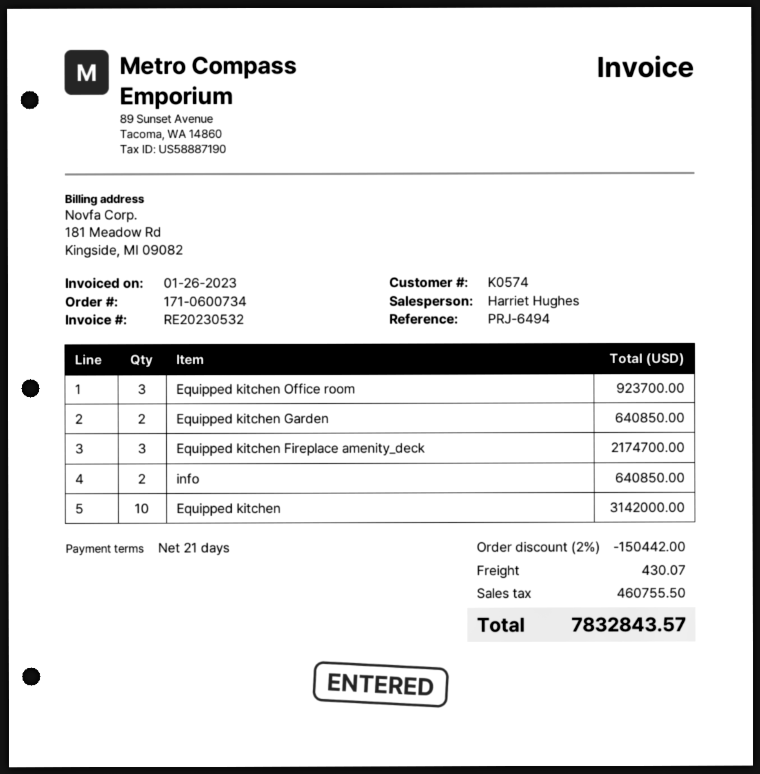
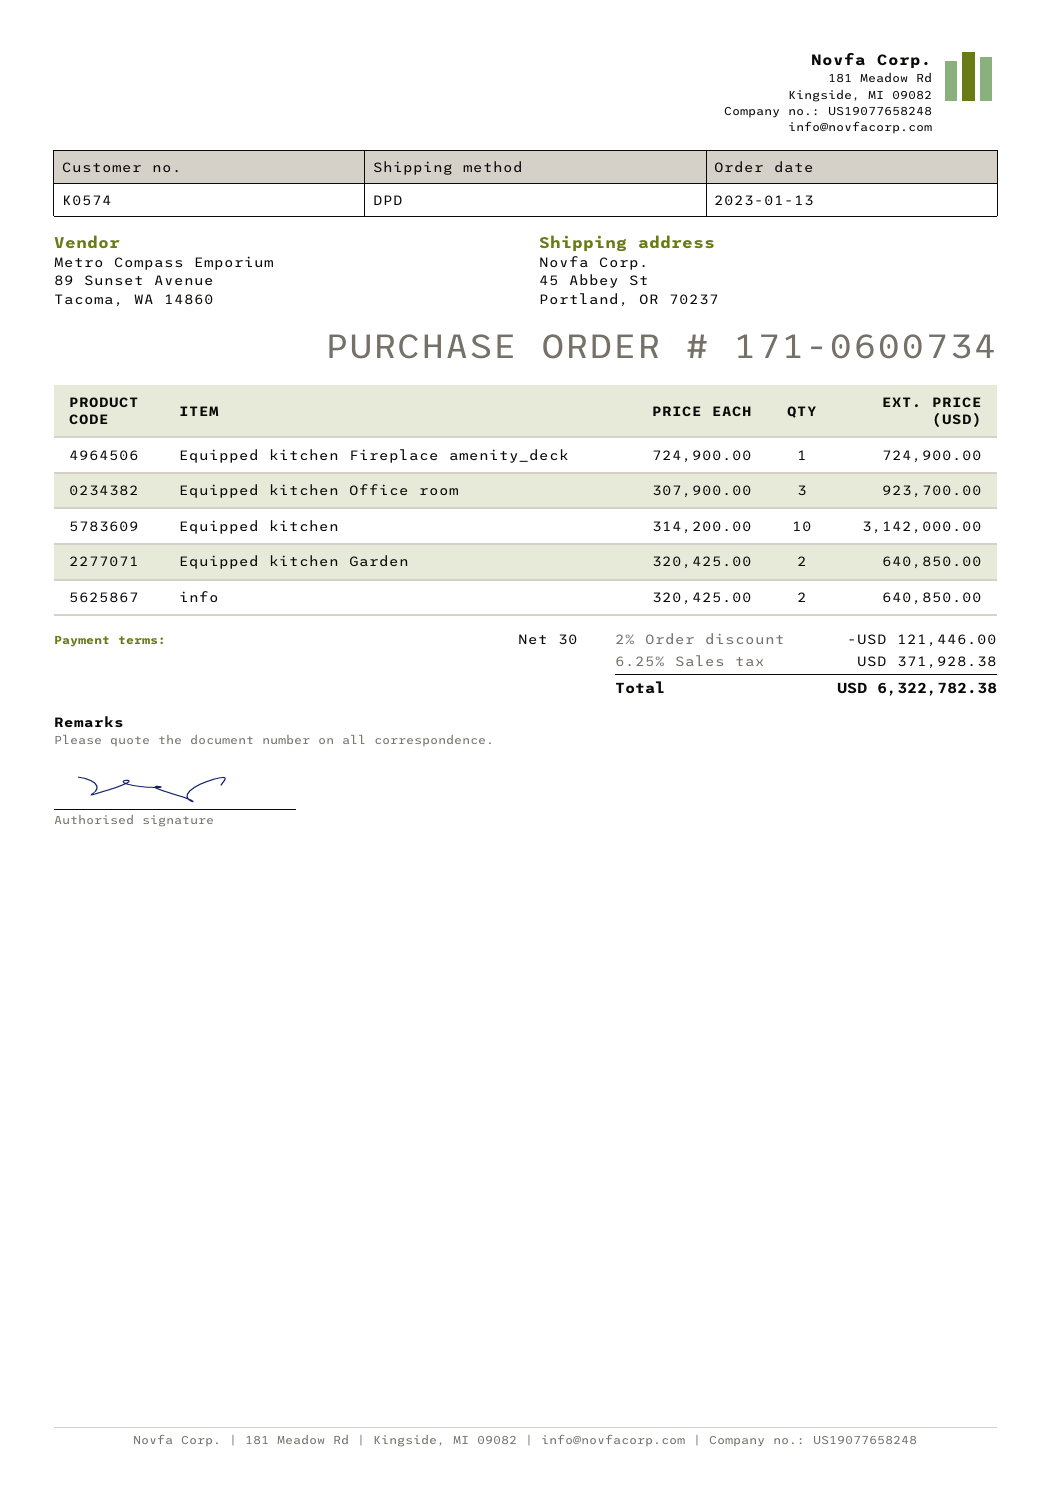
payment terms: 21 days -> 30 days
Equipped kitchen Fireplace amenity_deck: 3 for 2174700.00 -> 1 for 724900.00
discount: 2% = 150442.00 -> 2% = 121446.00
shipping: 430.07 -> none
tax: 460755.50 -> 371928.38
total: 7832843.57 -> 6322782.38

